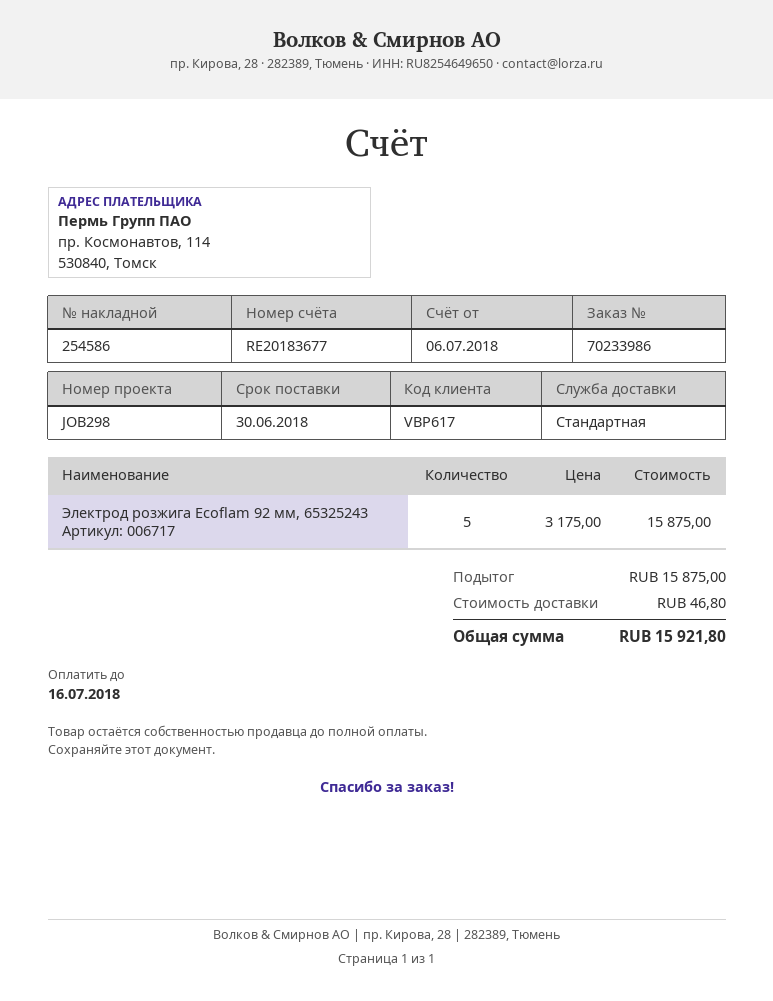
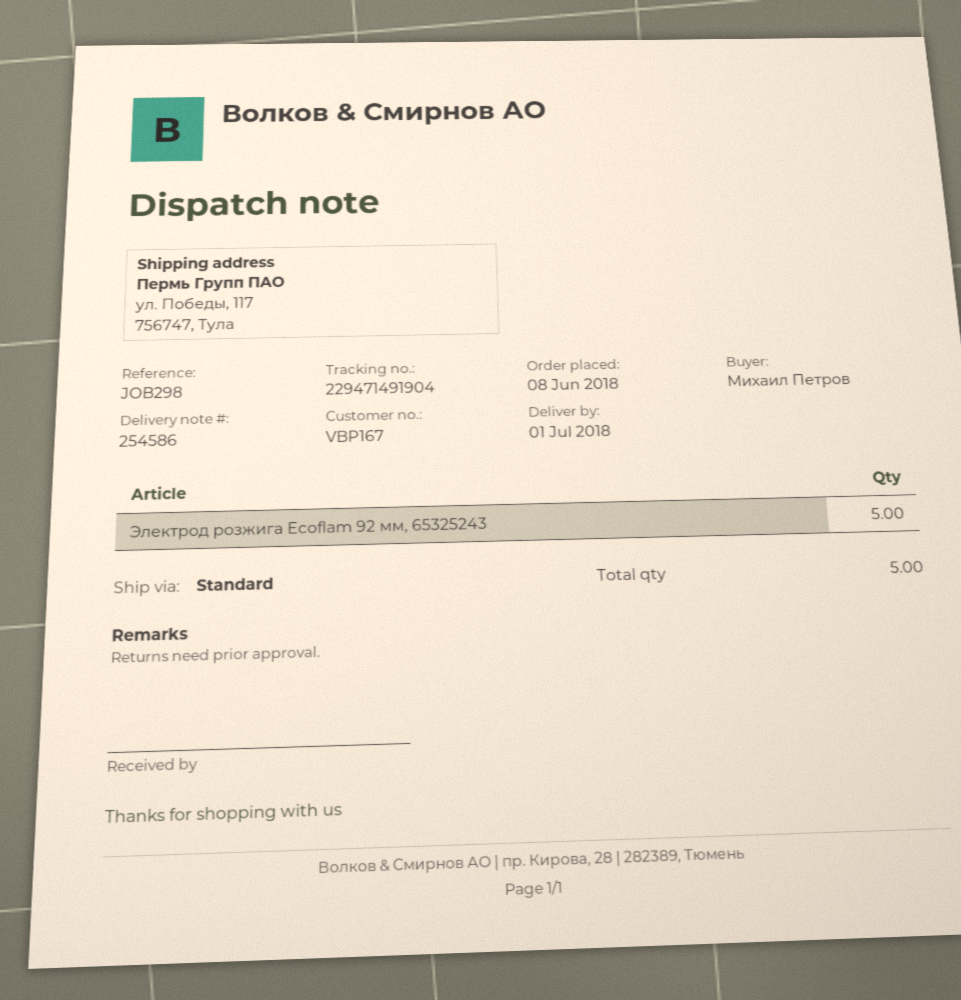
delivery date: 2018-06-30 -> 2018-07-01
customer number: VBP617 -> VBP167

